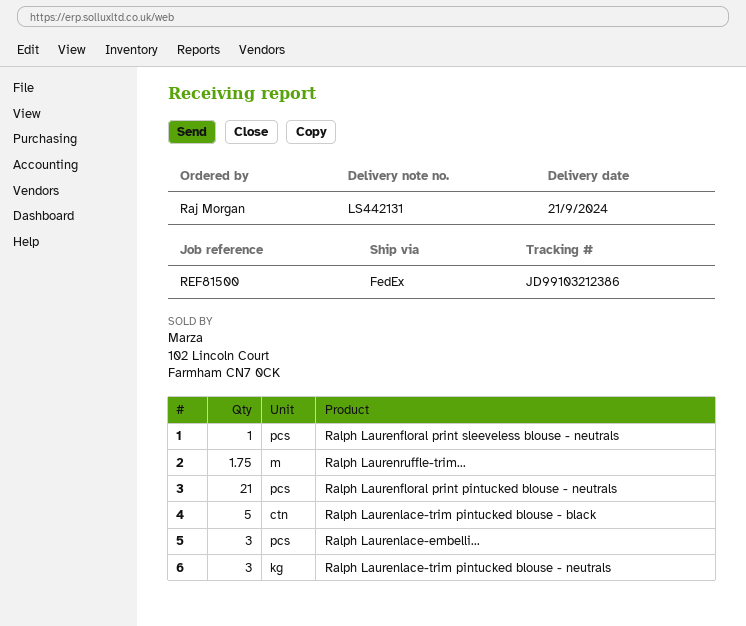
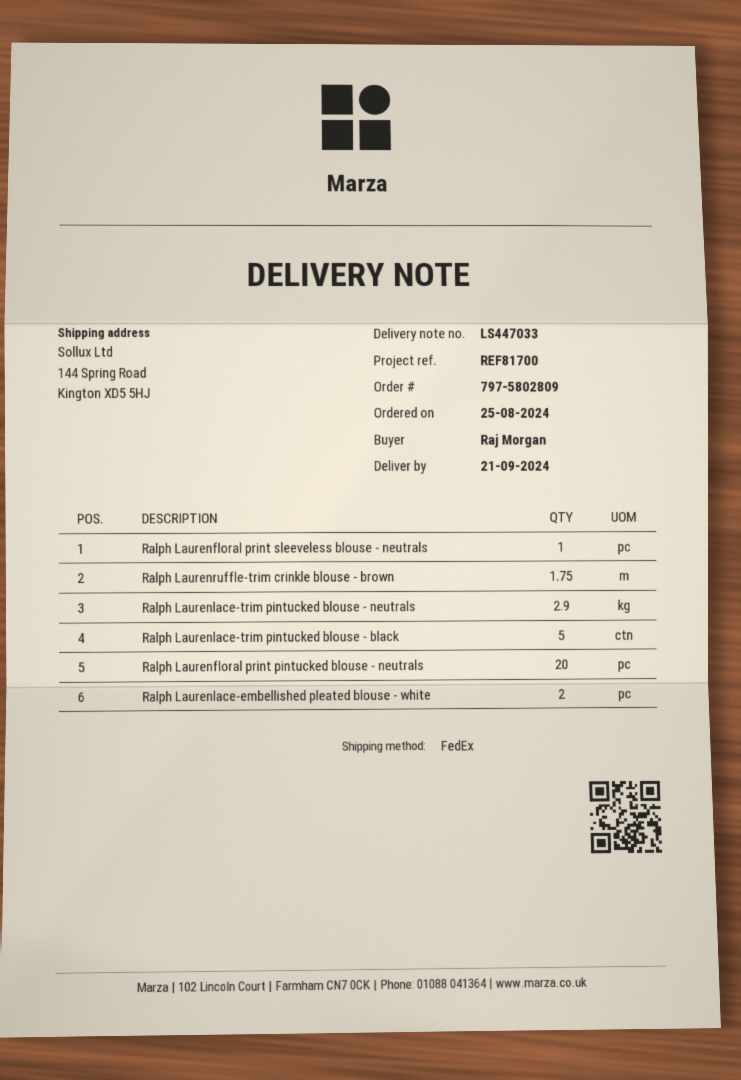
delivery note number: LS442131 -> LS447033
reference: REF81500 -> REF81700
Ralph Laurenfloral print pintucked blouse - neutrals: 21 -> 20
Ralph Laurenlace-embelli...: 3 -> 2
Ralph Laurenlace-trim pintucked blouse - neutrals: 3 -> 2.9

